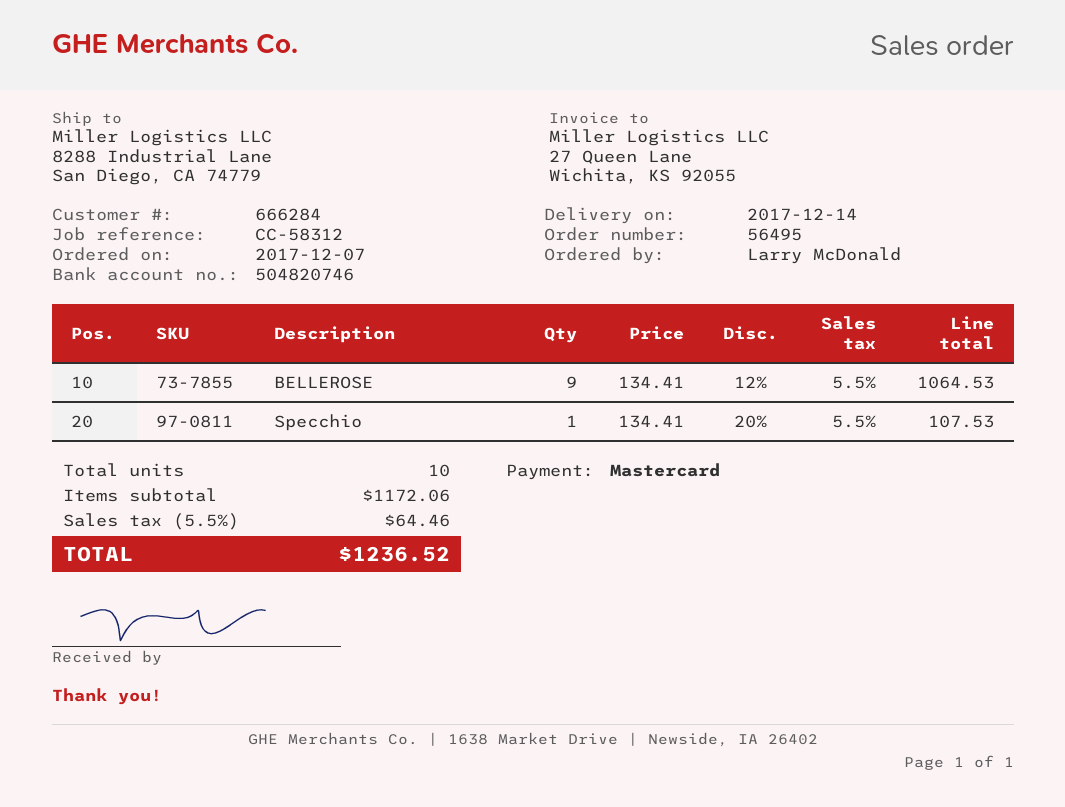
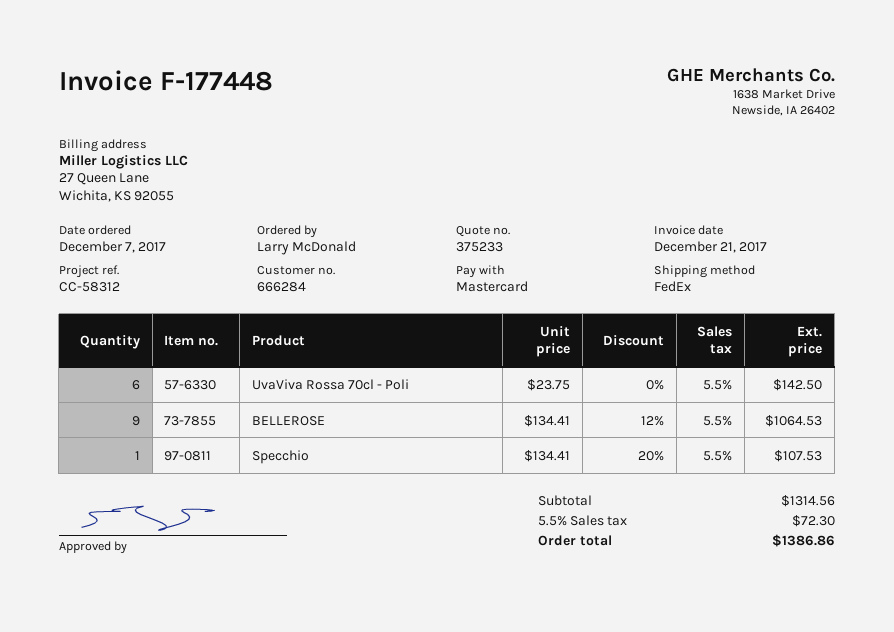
UvaViva Rossa 70cl - Poli: none -> 6 x 23.75 = 142.50
subtotal: 1172.06 -> 1314.56
tax: 5.5% = 64.46 -> 5.5% = 72.30
total: 1236.52 -> 1386.86

